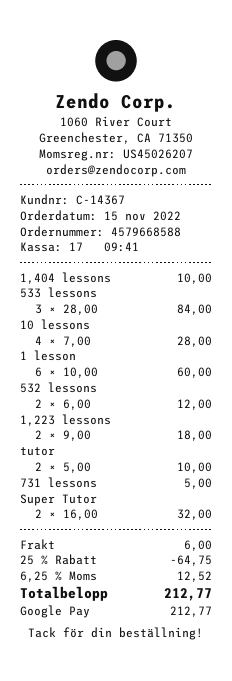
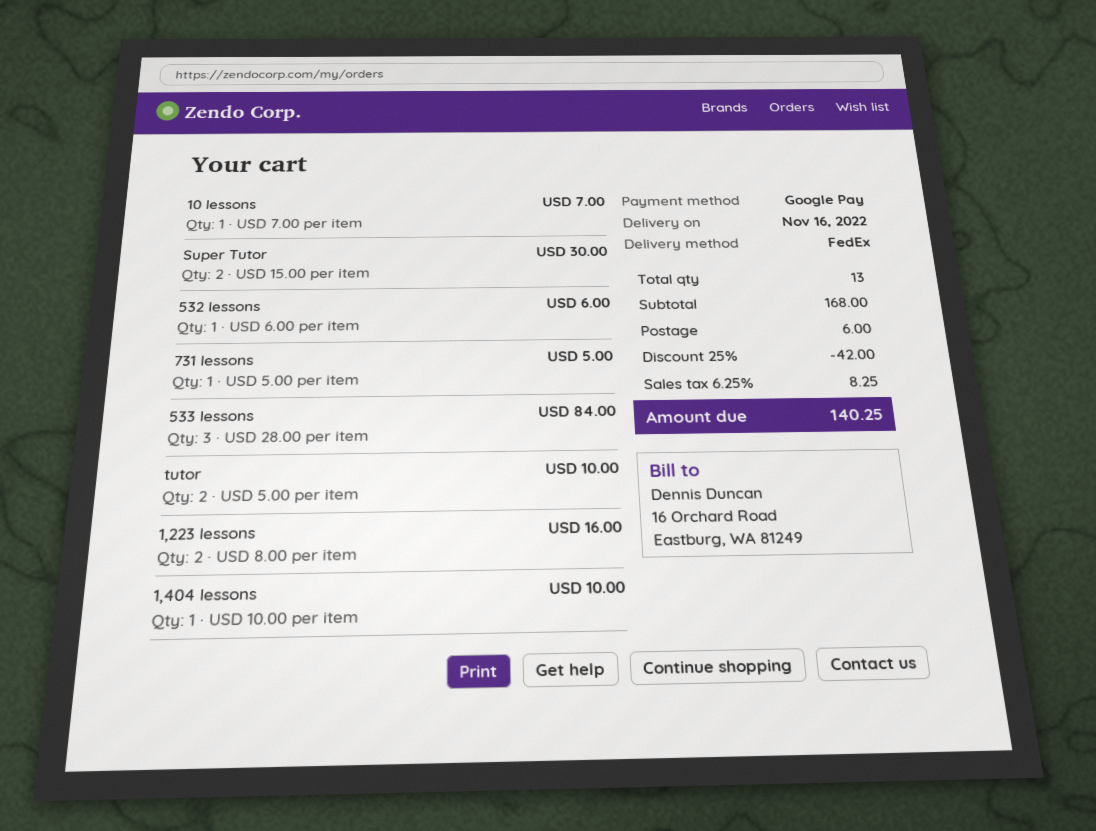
10 lessons: 4 x 7.00 = 28.00 -> 1 x 7.00 = 7.00
1 lesson: 6 x 10.00 = 60.00 -> none
532 lessons: 2 x 6.00 = 12.00 -> 1 x 6.00 = 6.00
1,223 lessons: 2 x 9.00 = 18.00 -> 2 x 8.00 = 16.00
Super Tutor: 2 x 16.00 = 32.00 -> 2 x 15.00 = 30.00
discount: 25% = 64.75 -> 25% = 42.00
tax: 6.25% = 12.52 -> 6.25% = 8.25
total: 212.77 -> 140.25

